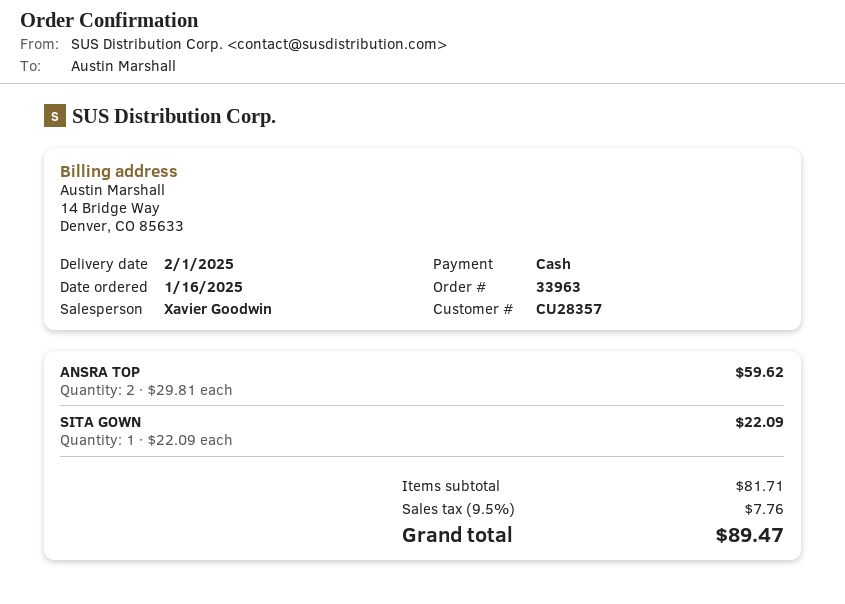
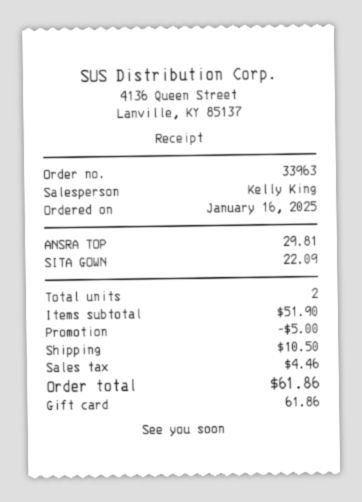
sales rep: Xavier Goodwin -> Kelly King
payment method: cash -> gift card
ANSRA TOP: 2 x 29.81 = 59.62 -> 1 x 29.81 = 29.81
subtotal: 81.71 -> 51.90
discount: none -> 5.00
shipping: none -> 10.50
tax: 7.76 -> 4.46
total: 89.47 -> 61.86

